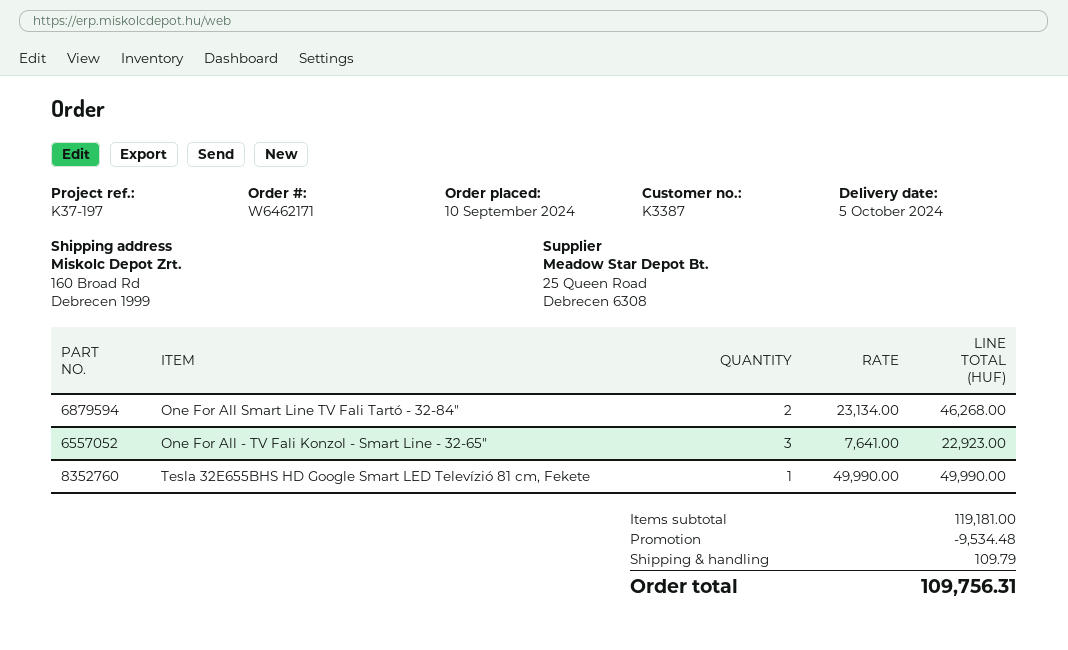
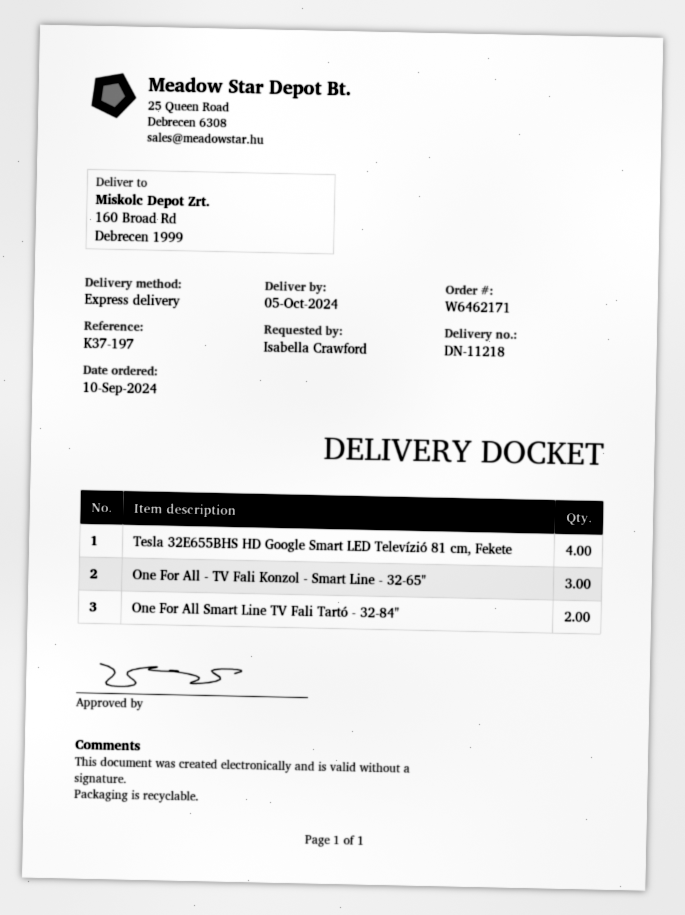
Tesla 32E655BHS HD Google Smart LED Televízió 81 cm, Fekete: 1 -> 4

